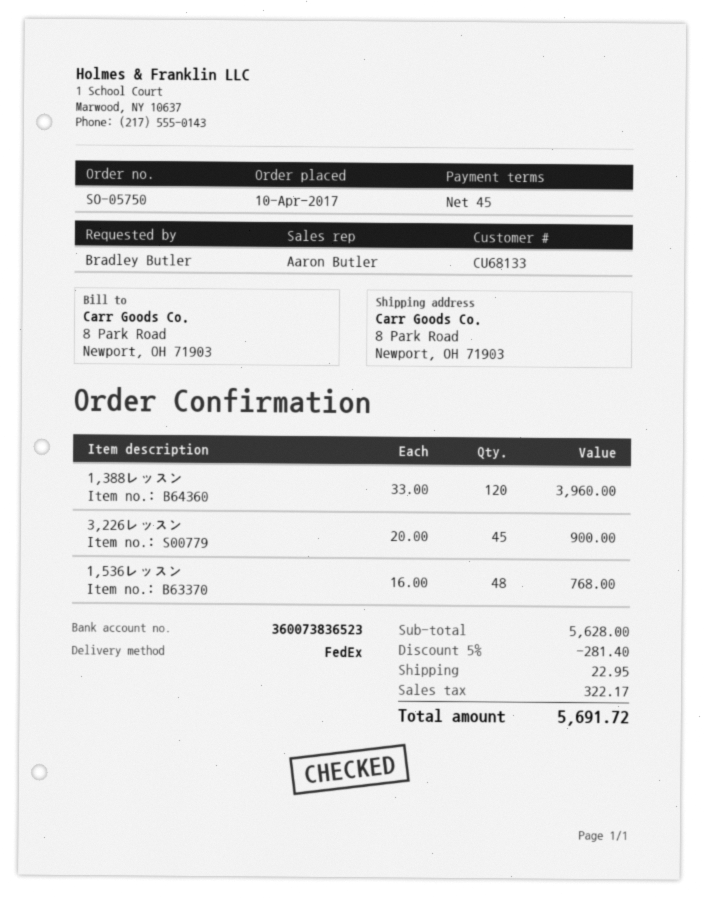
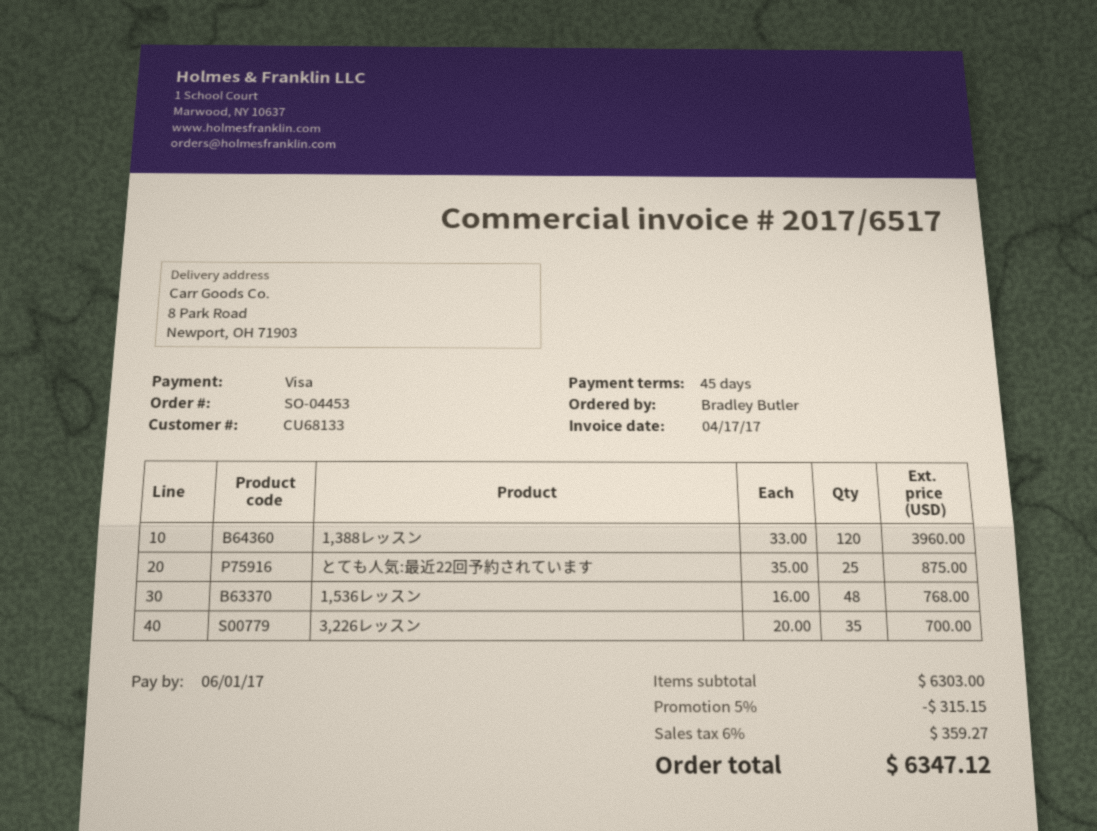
order number: SO-05750 -> SO-04453
3,226レッスン: 45 x 20.00 = 900.00 -> 35 x 20.00 = 700.00
とても人気:最近22回予約されています: none -> 25 x 35.00 = 875.00
subtotal: 5628.00 -> 6303.00
discount: 5% = 281.40 -> 5% = 315.15
shipping: 22.95 -> none
tax: 322.17 -> 359.27
total: 5691.72 -> 6347.12

